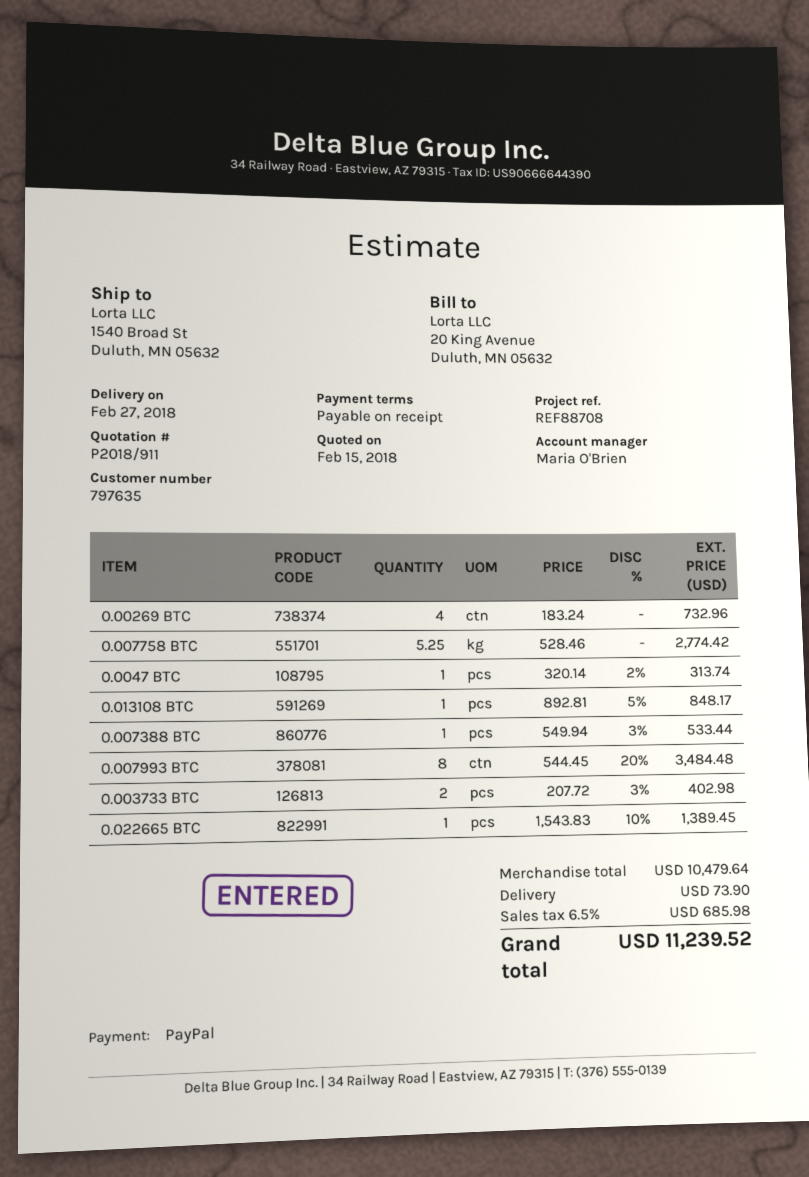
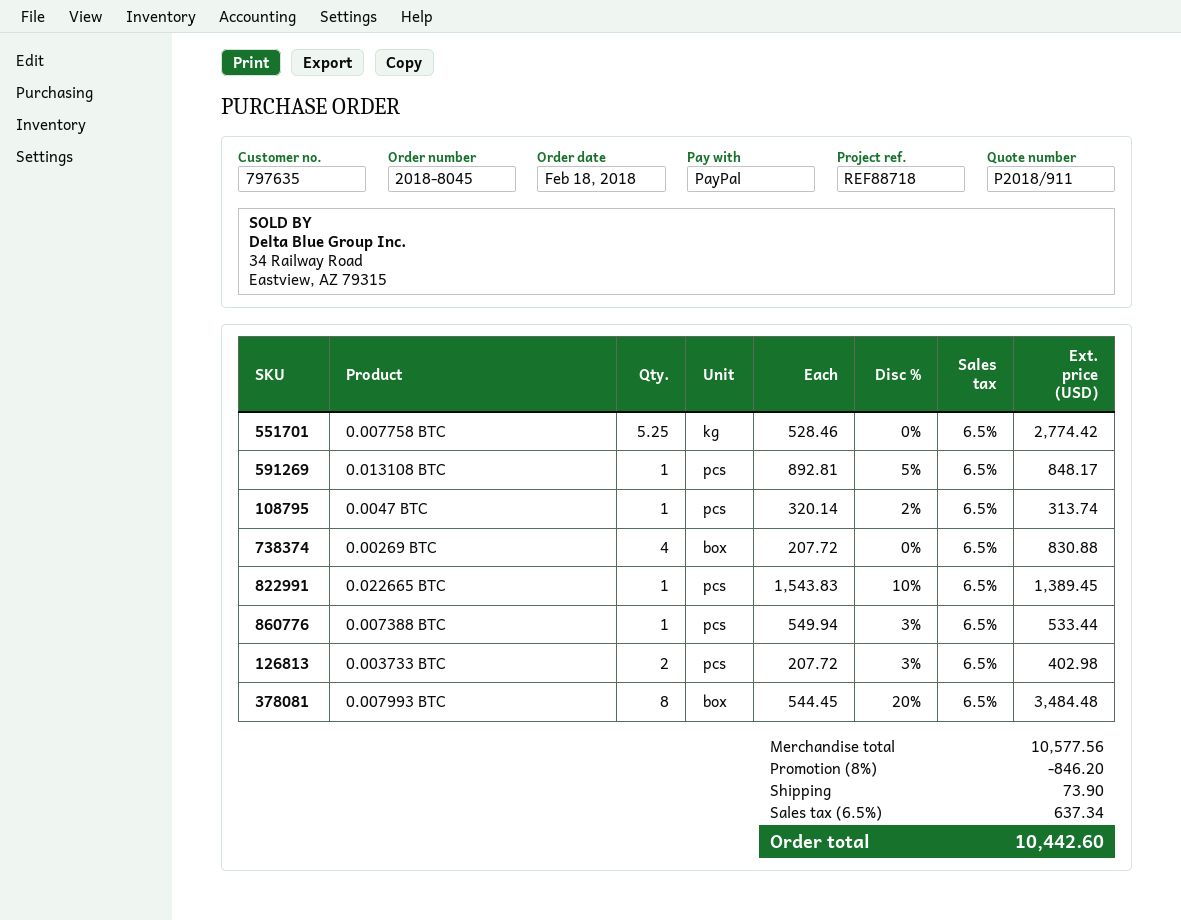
reference: REF88708 -> REF88718
0.00269 BTC: 4 x 183.24 = 732.96 -> 4 x 207.72 = 830.88
subtotal: 10479.64 -> 10577.56
discount: none -> 8% = 846.20
tax: 6.5% = 685.98 -> 6.5% = 637.34
total: 11239.52 -> 10442.60

